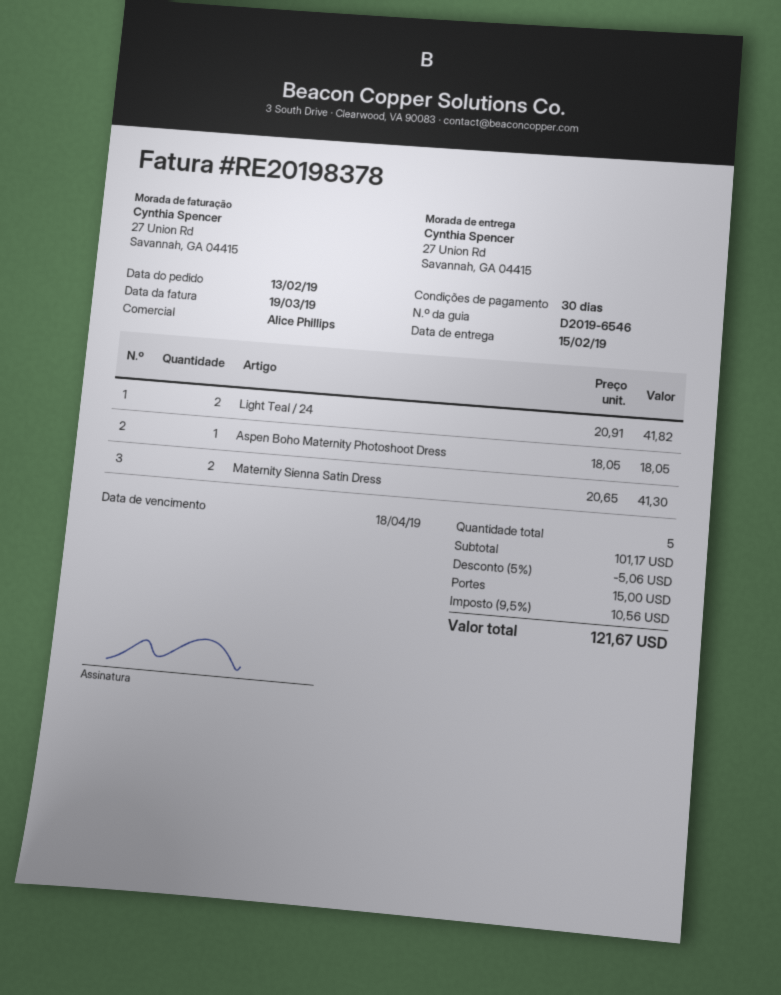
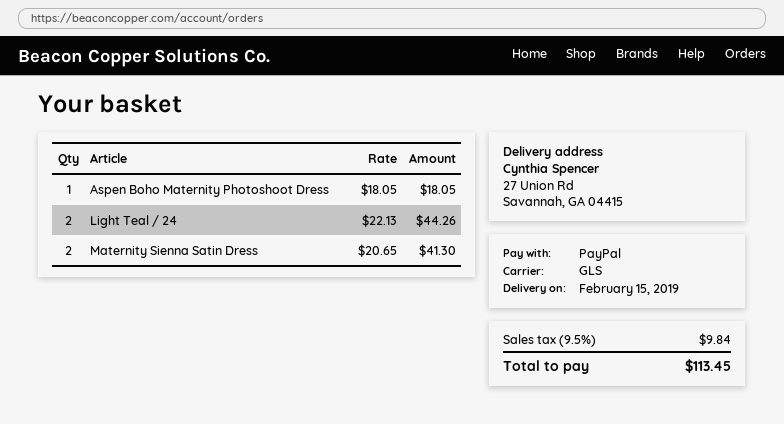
Light Teal / 24: 2 x 20.91 = 41.82 -> 2 x 22.13 = 44.26
discount: 5% = 5.06 -> none
shipping: 15.00 -> none
tax: 9.5% = 10.56 -> 9.5% = 9.84
total: 121.67 -> 113.45

